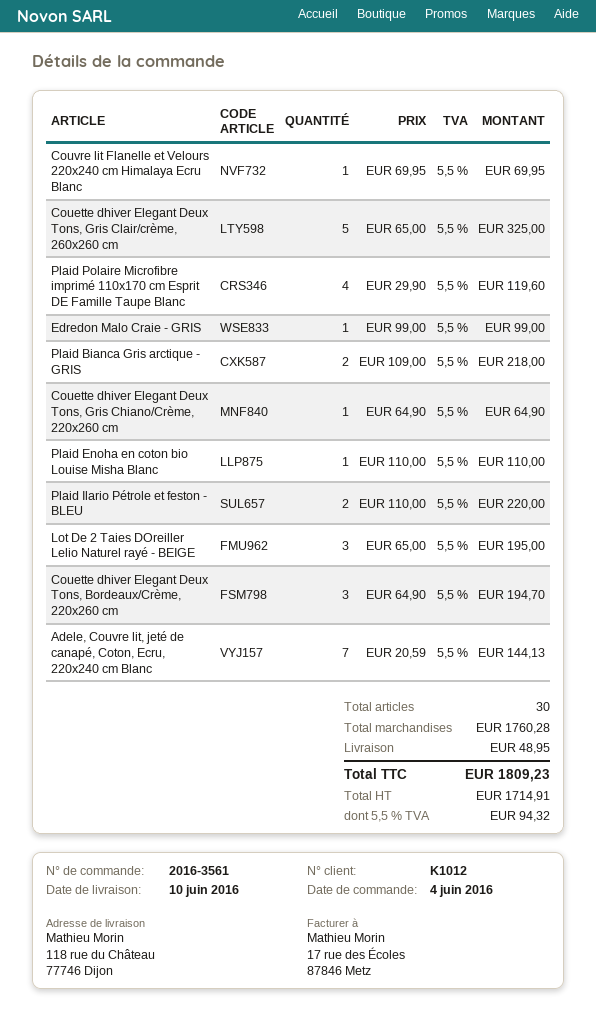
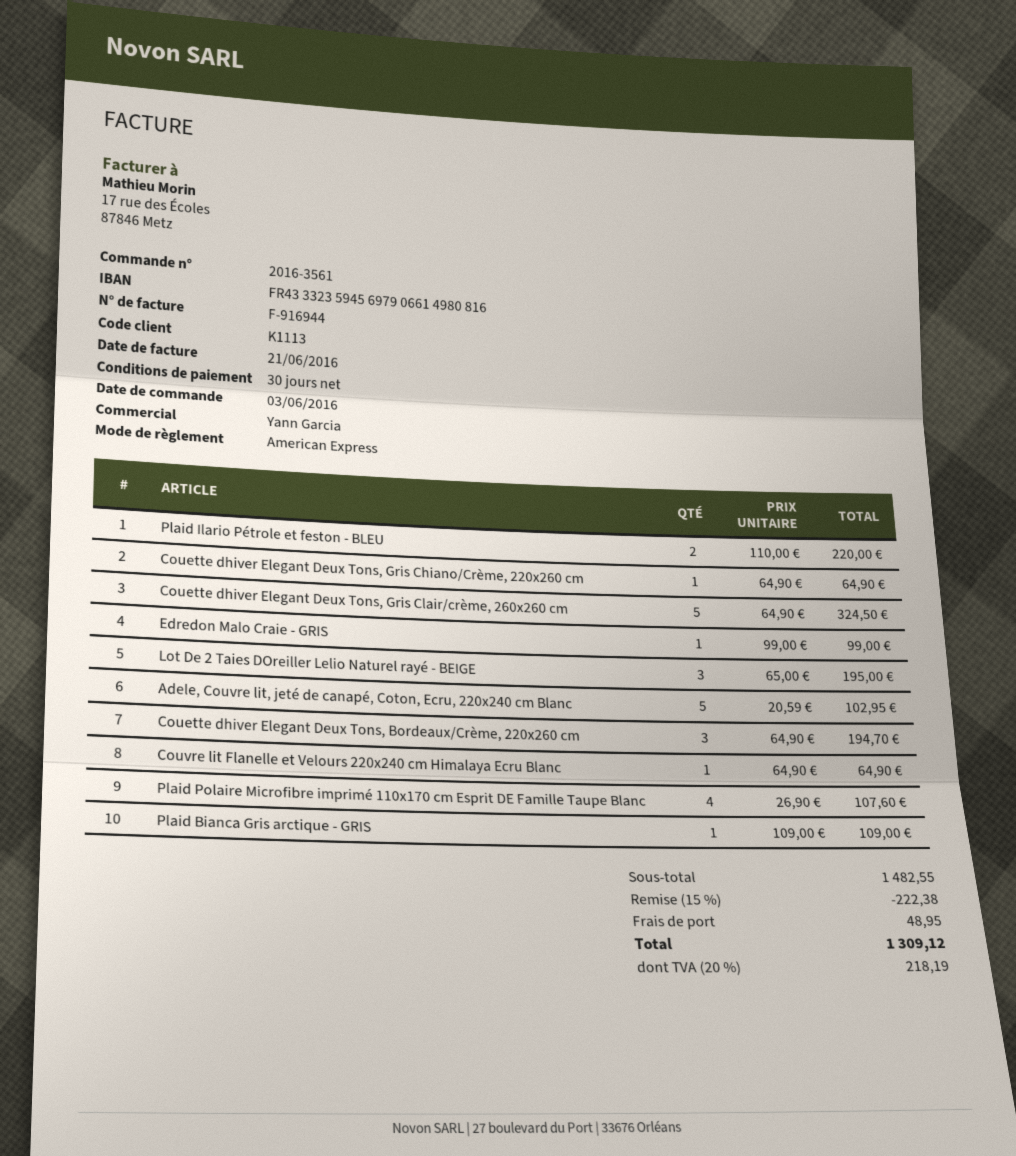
order date: 2016-06-04 -> 2016-06-03
customer number: K1012 -> K1113
Couvre lit Flanelle et Velours 220x240 cm Himalaya Ecru Blanc: 1 x 69.95 = 69.95 -> 1 x 64.90 = 64.90
Couette dhiver Elegant Deux Tons, Gris Clair/crème, 260x260 cm: 5 x 65.00 = 325.00 -> 5 x 64.90 = 324.50
Plaid Polaire Microfibre imprimé 110x170 cm Esprit DE Famille Taupe Blanc: 4 x 29.90 = 119.60 -> 4 x 26.90 = 107.60
Plaid Bianca Gris arctique - GRIS: 2 x 109.00 = 218.00 -> 1 x 109.00 = 109.00
Plaid Enoha en coton bio Louise Misha Blanc: 1 x 110.00 = 110.00 -> none
Adele, Couvre lit, jeté de canapé, Coton, Ecru, 220x240 cm Blanc: 7 x 20.59 = 144.13 -> 5 x 20.59 = 102.95
subtotal: 1760.28 -> 1482.55
discount: none -> 15% = 222.38
tax: 5.5% = 94.32 -> 20% = 218.19
total: 1809.23 -> 1309.12

